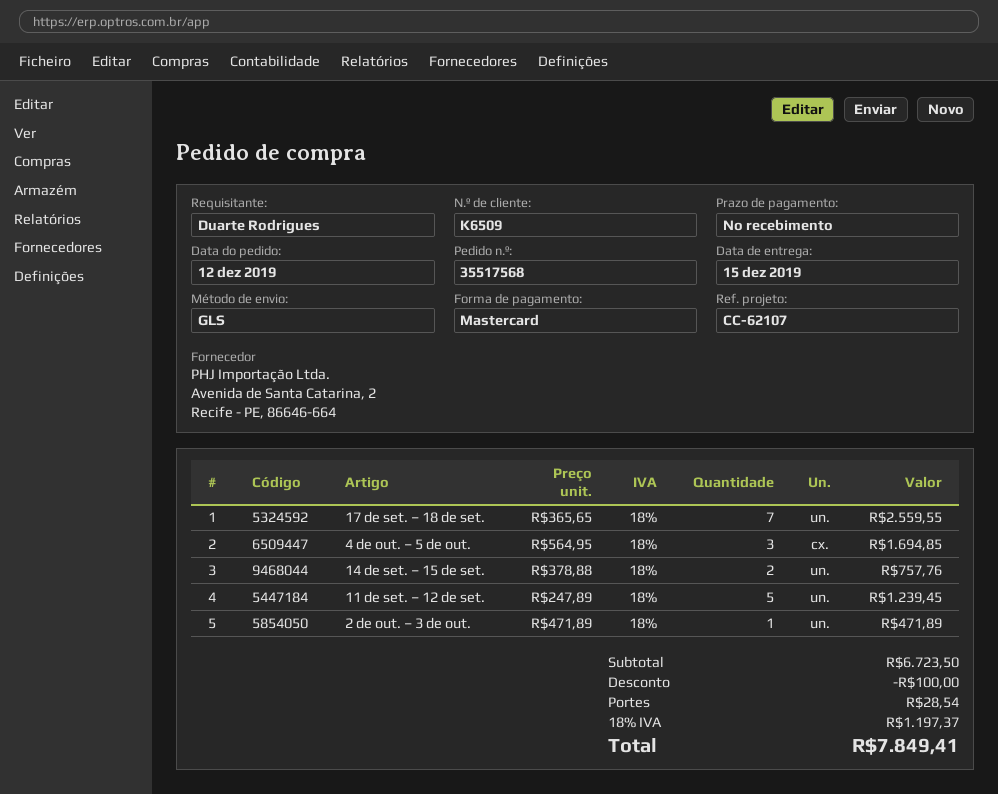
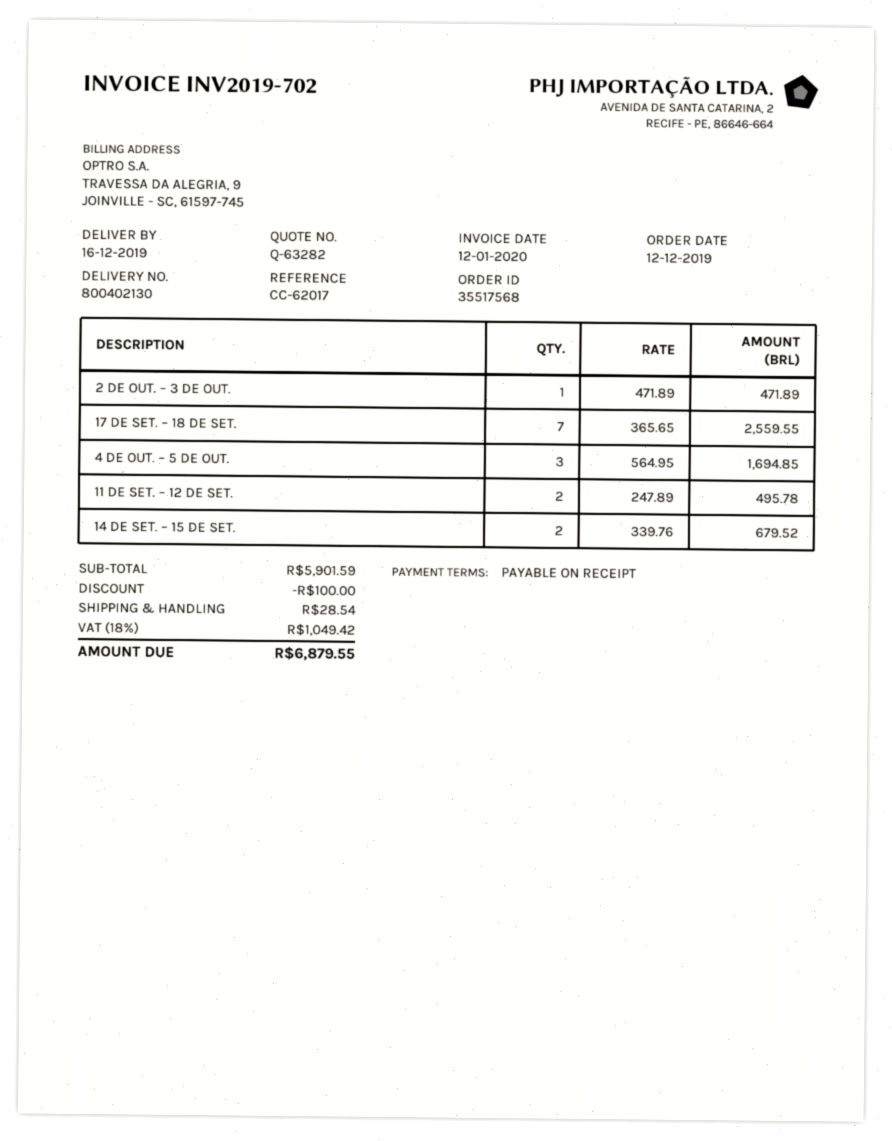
delivery date: 2019-12-15 -> 2019-12-16
reference: CC-62107 -> CC-62017
14 de set. – 15 de set.: 2 x 378.88 = 757.76 -> 2 x 339.76 = 679.52
11 de set. – 12 de set.: 5 x 247.89 = 1239.45 -> 2 x 247.89 = 495.78
subtotal: 6723.50 -> 5901.59
tax: 18% = 1197.37 -> 18% = 1049.42
total: 7849.41 -> 6879.55

